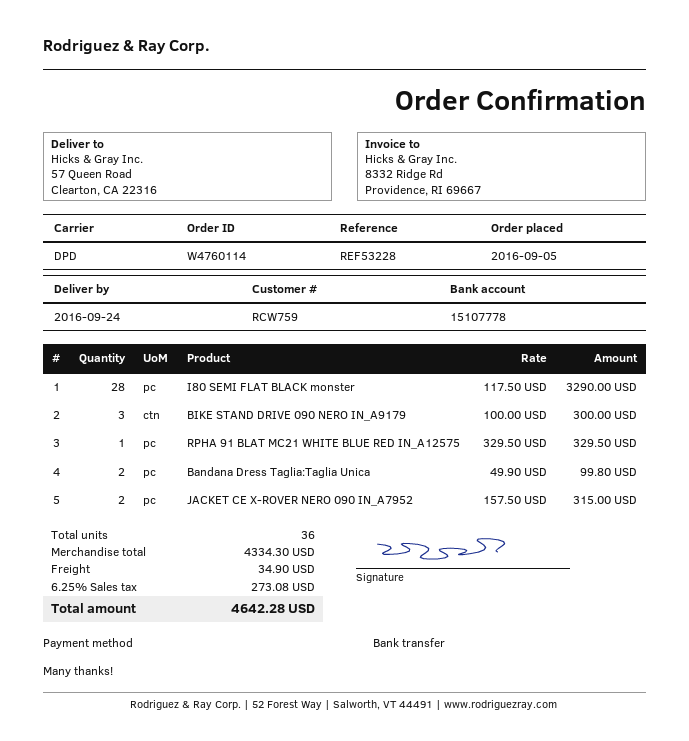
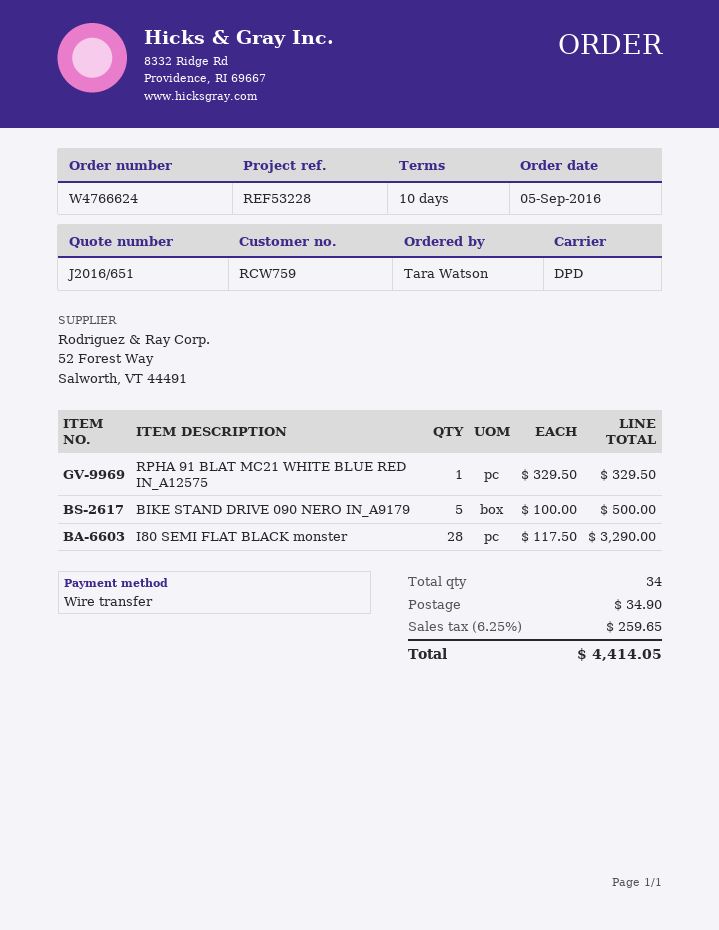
order number: W4760114 -> W4766624
BIKE STAND DRIVE 090 NERO IN_A9179: 3 x 100.00 = 300.00 -> 5 x 100.00 = 500.00
Bandana Dress Taglia:Taglia Unica: 2 x 49.90 = 99.80 -> none
JACKET CE X-ROVER NERO 090 IN_A7952: 2 x 157.50 = 315.00 -> none
total quantity: 36 -> 34
tax: 6.25% = 273.08 -> 6.25% = 259.65
total: 4642.28 -> 4414.05

